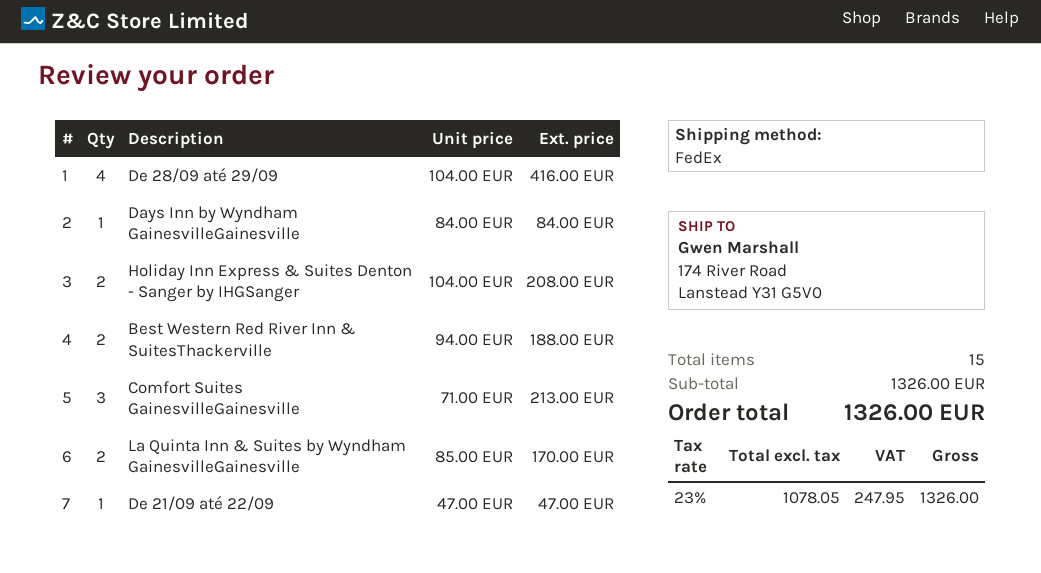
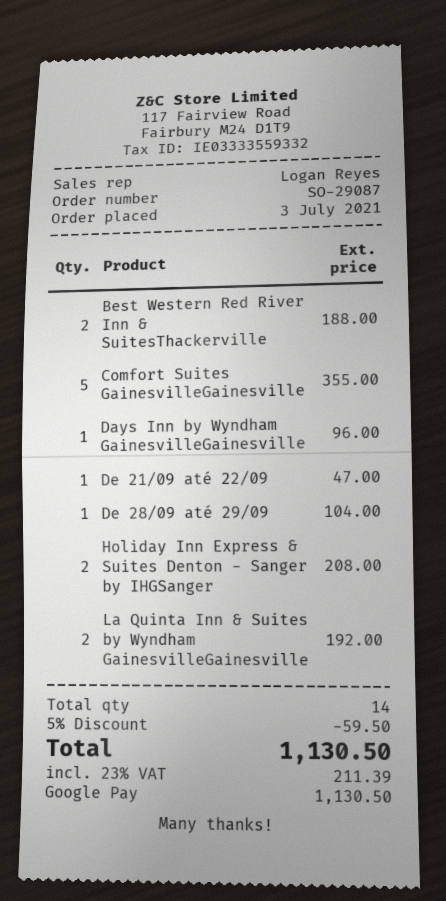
De 28/09 até 29/09: 4 for 416.00 -> 1 for 104.00
Days Inn by Wyndham GainesvilleGainesville: 1 for 84.00 -> 1 for 96.00
Comfort Suites GainesvilleGainesville: 3 for 213.00 -> 5 for 355.00
La Quinta Inn & Suites by Wyndham GainesvilleGainesville: 2 for 170.00 -> 2 for 192.00
total quantity: 15 -> 14
discount: none -> 5% = 59.50
tax: 23% = 247.95 -> 23% = 211.39
total: 1326.00 -> 1130.50

